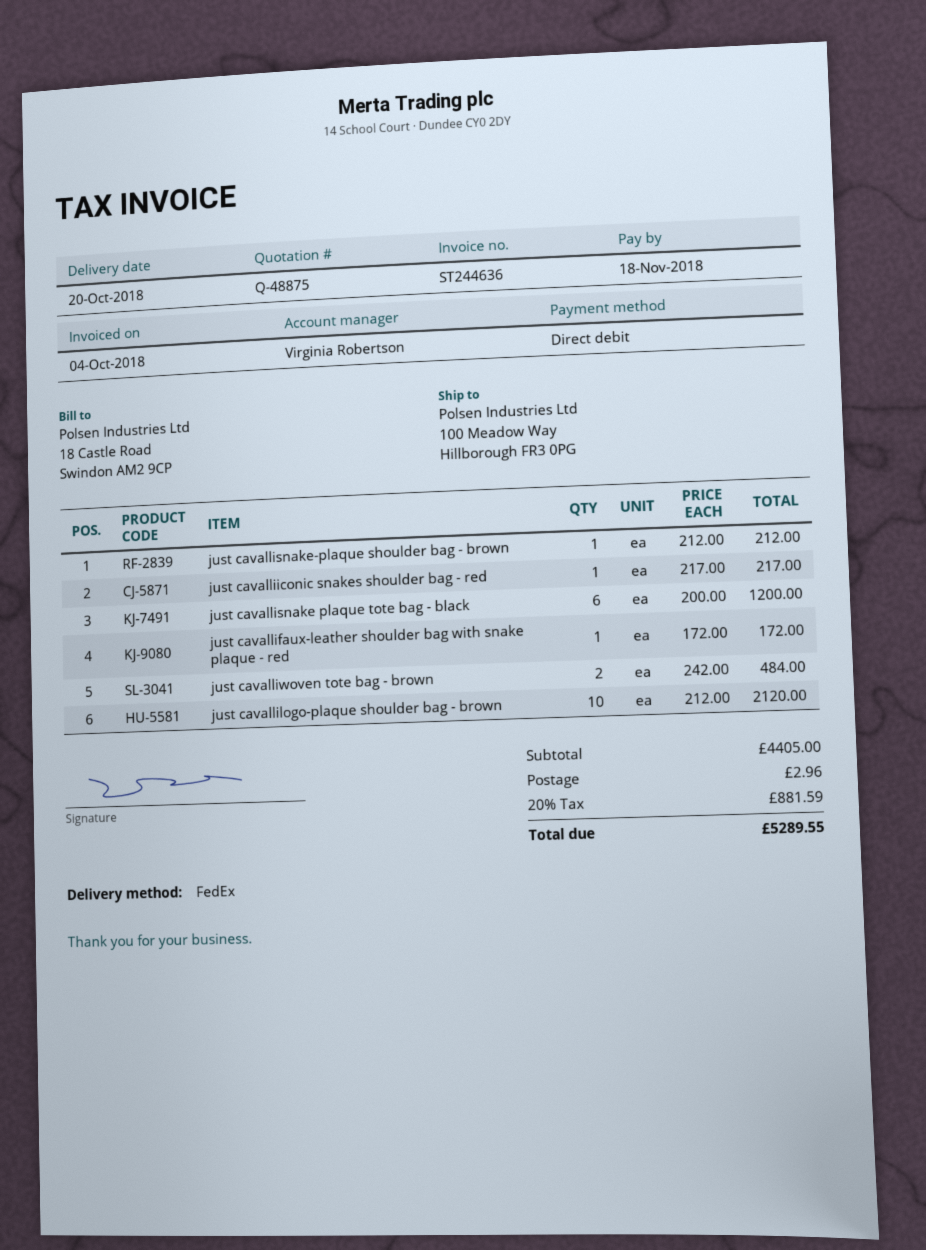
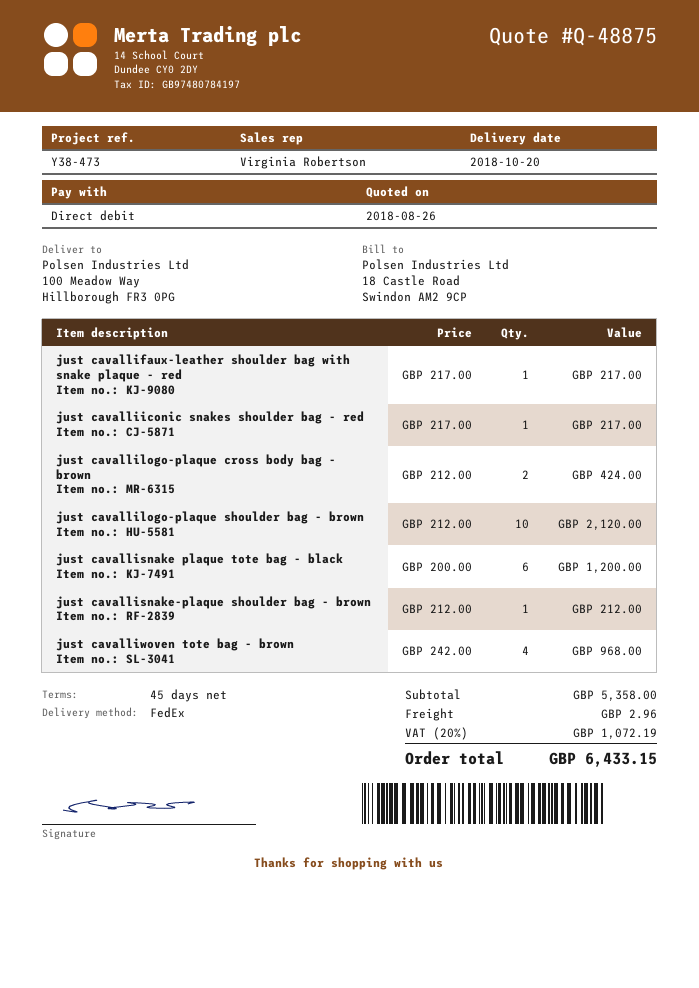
just cavallifaux-leather shoulder bag with snake plaque - red: 1 x 172.00 = 172.00 -> 1 x 217.00 = 217.00
just cavalliwoven tote bag - brown: 2 x 242.00 = 484.00 -> 4 x 242.00 = 968.00
just cavallilogo-plaque cross body bag - brown: none -> 2 x 212.00 = 424.00
subtotal: 4405.00 -> 5358.00
tax: 20% = 881.59 -> 20% = 1072.19
total: 5289.55 -> 6433.15

